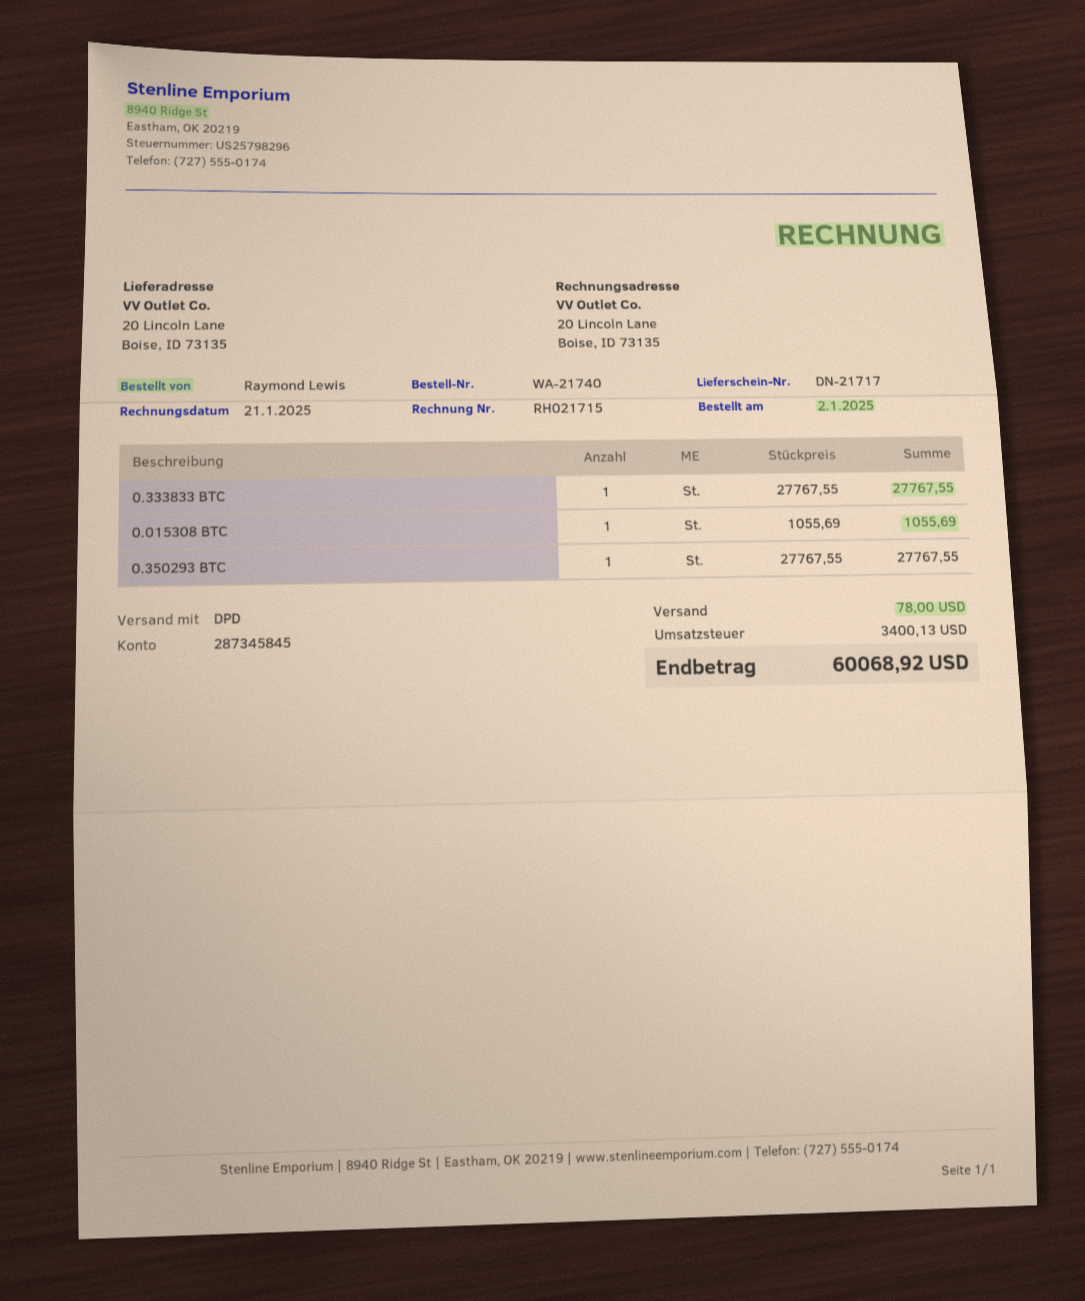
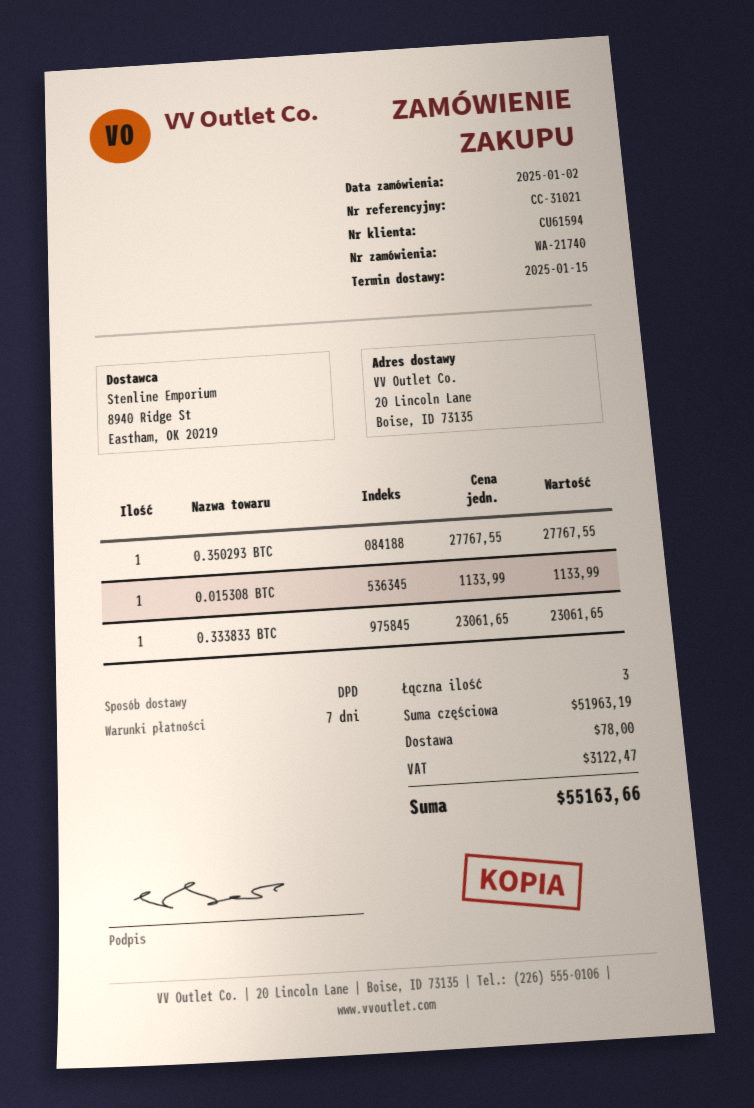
0.333833 BTC: 1 x 27767.55 = 27767.55 -> 1 x 23061.65 = 23061.65
0.015308 BTC: 1 x 1055.69 = 1055.69 -> 1 x 1133.99 = 1133.99
tax: 3400.13 -> 3122.47
total: 60068.92 -> 55163.66

